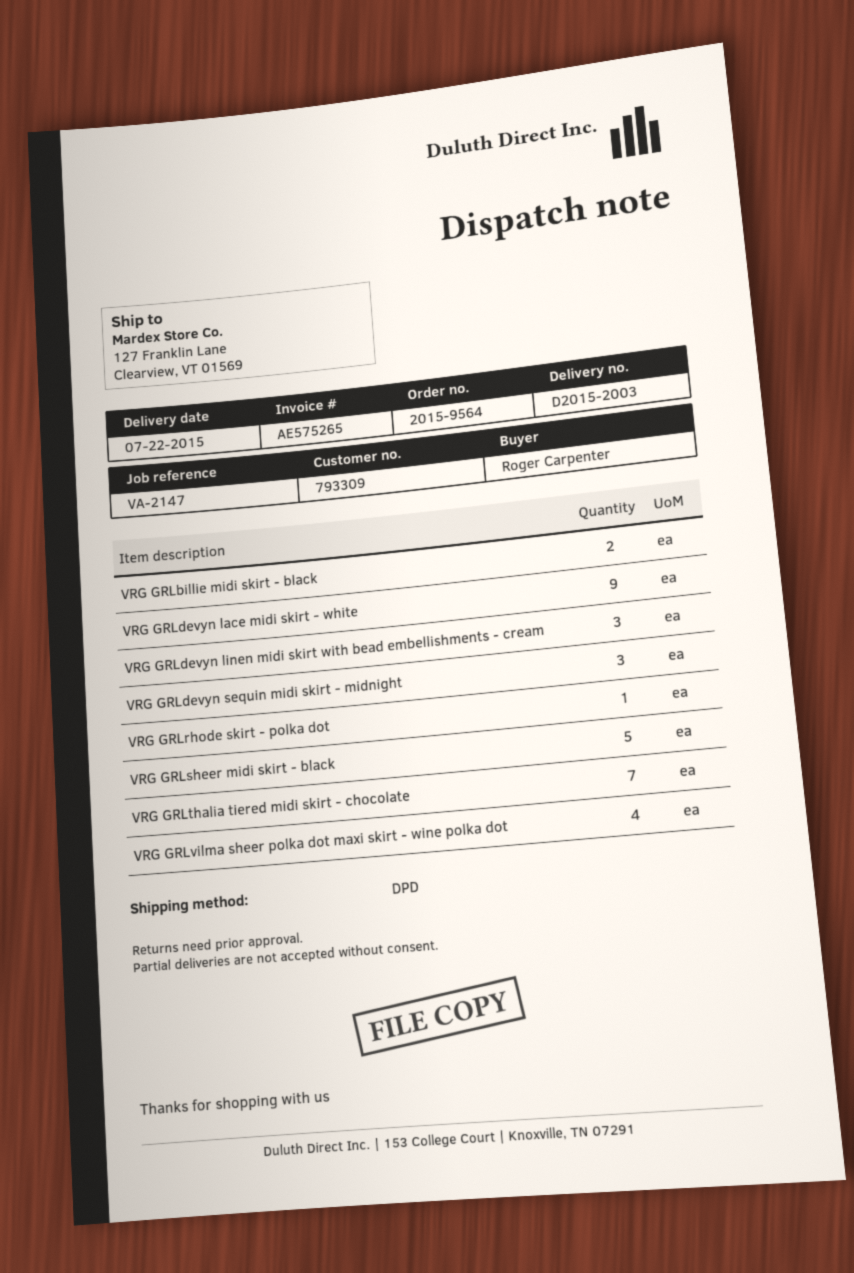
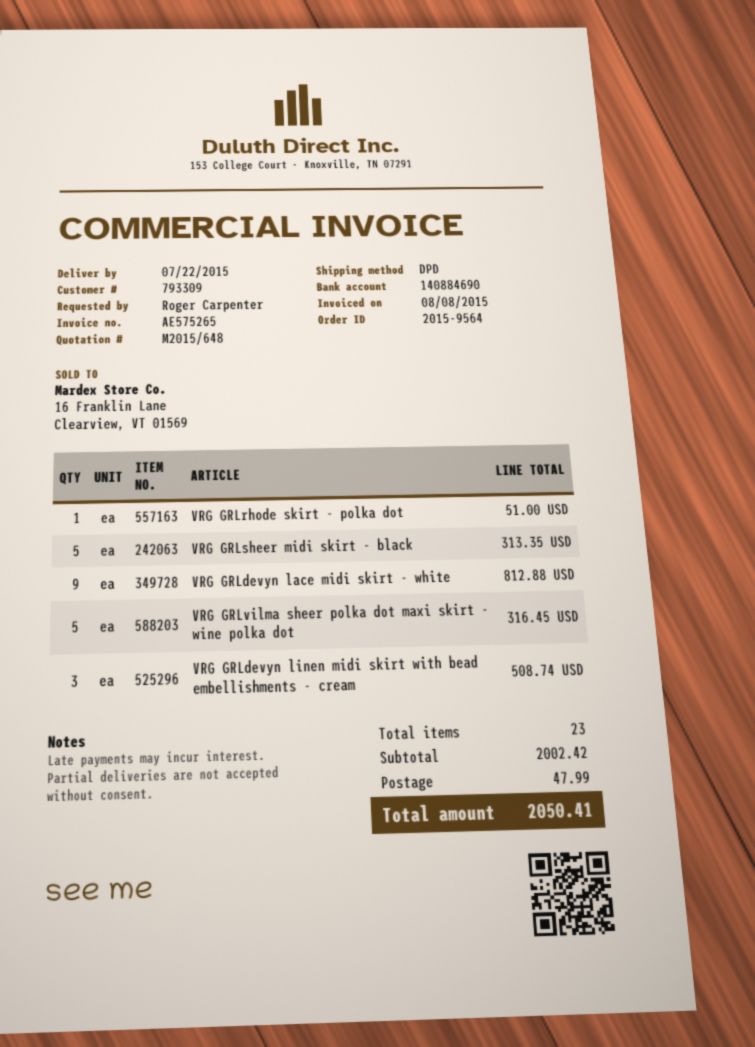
VRG GRLbillie midi skirt - black: 2 -> none
VRG GRLdevyn sequin midi skirt - midnight: 3 -> none
VRG GRLthalia tiered midi skirt - chocolate: 7 -> none
VRG GRLvilma sheer polka dot maxi skirt - wine polka dot: 4 -> 5

